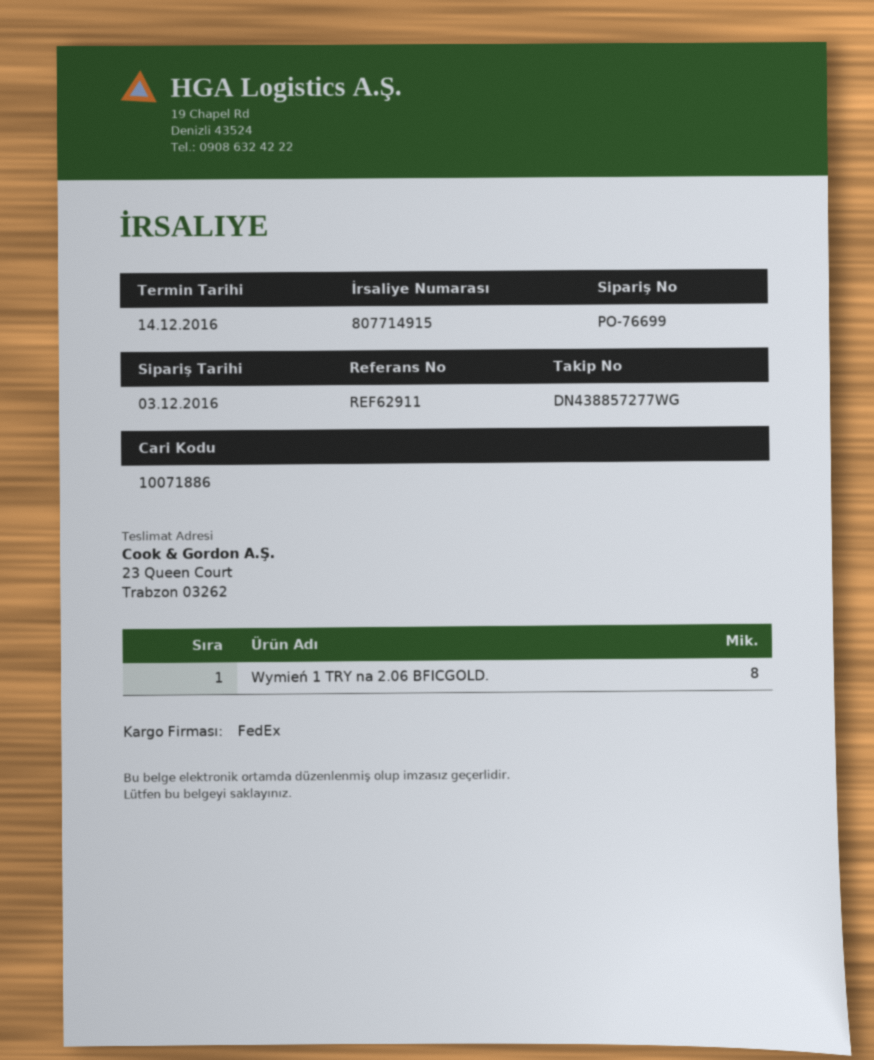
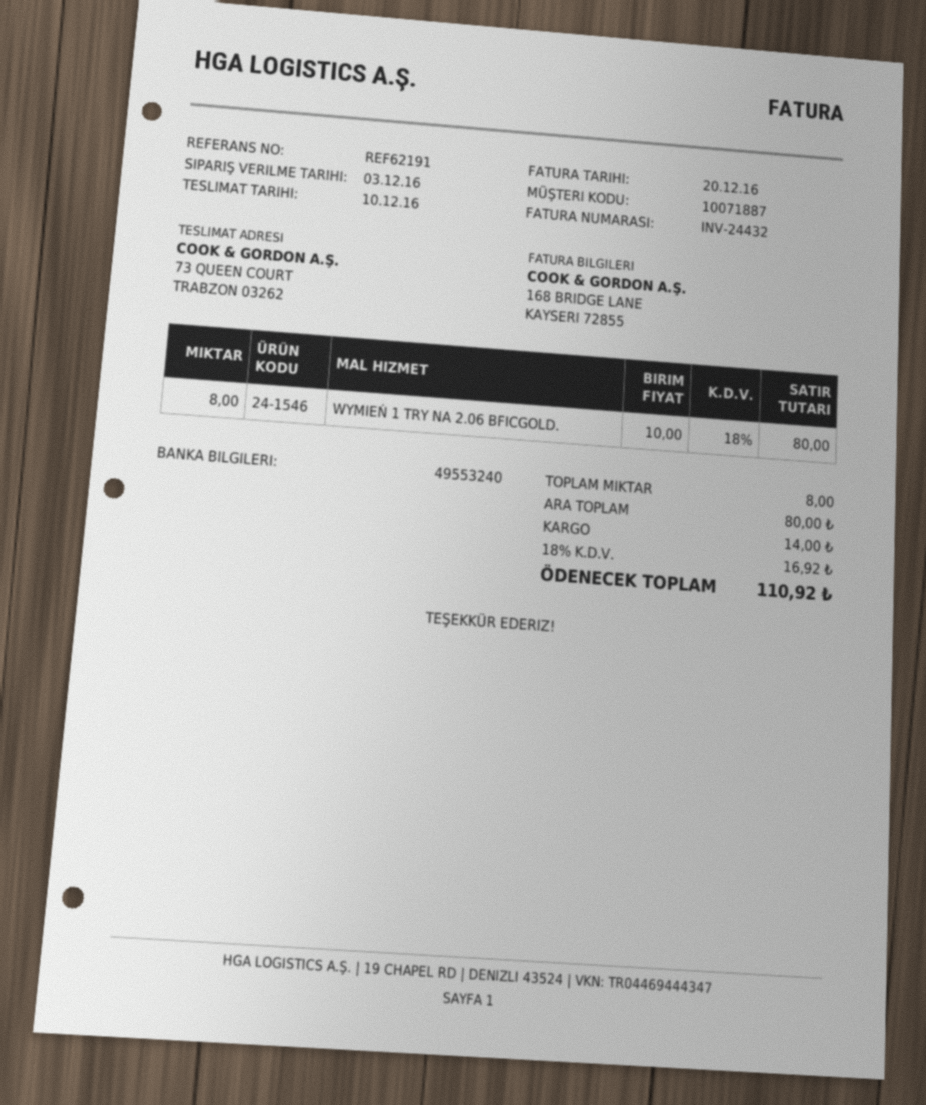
delivery date: 2016-12-14 -> 2016-12-10
customer number: 10071886 -> 10071887
reference: REF62911 -> REF62191
ship to: 23 Queen Court, Trabzon 03262 -> 73 QUEEN COURT, TRABZON 03262

